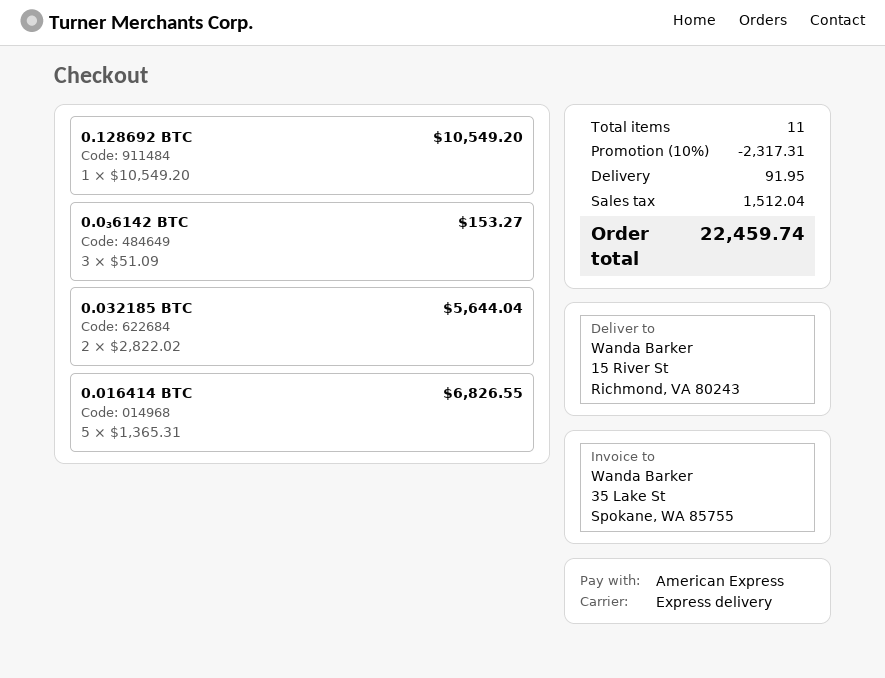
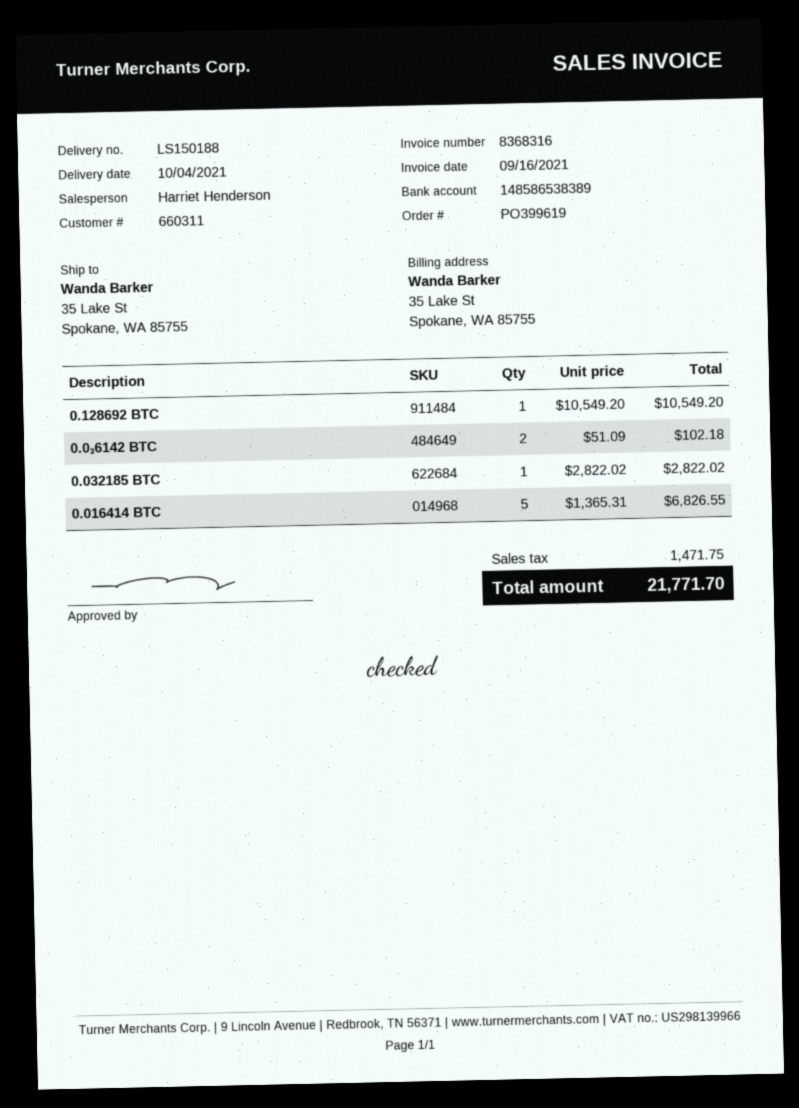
ship to: 15 River St, Richmond, VA 80243 -> 35 Lake St, Spokane, WA 85755
0.0₃6142 BTC: 3 x 51.09 = 153.27 -> 2 x 51.09 = 102.18
0.032185 BTC: 2 x 2822.02 = 5644.04 -> 1 x 2822.02 = 2822.02
discount: 10% = 2317.31 -> none
shipping: 91.95 -> none
tax: 1512.04 -> 1471.75
total: 22459.74 -> 21771.70

